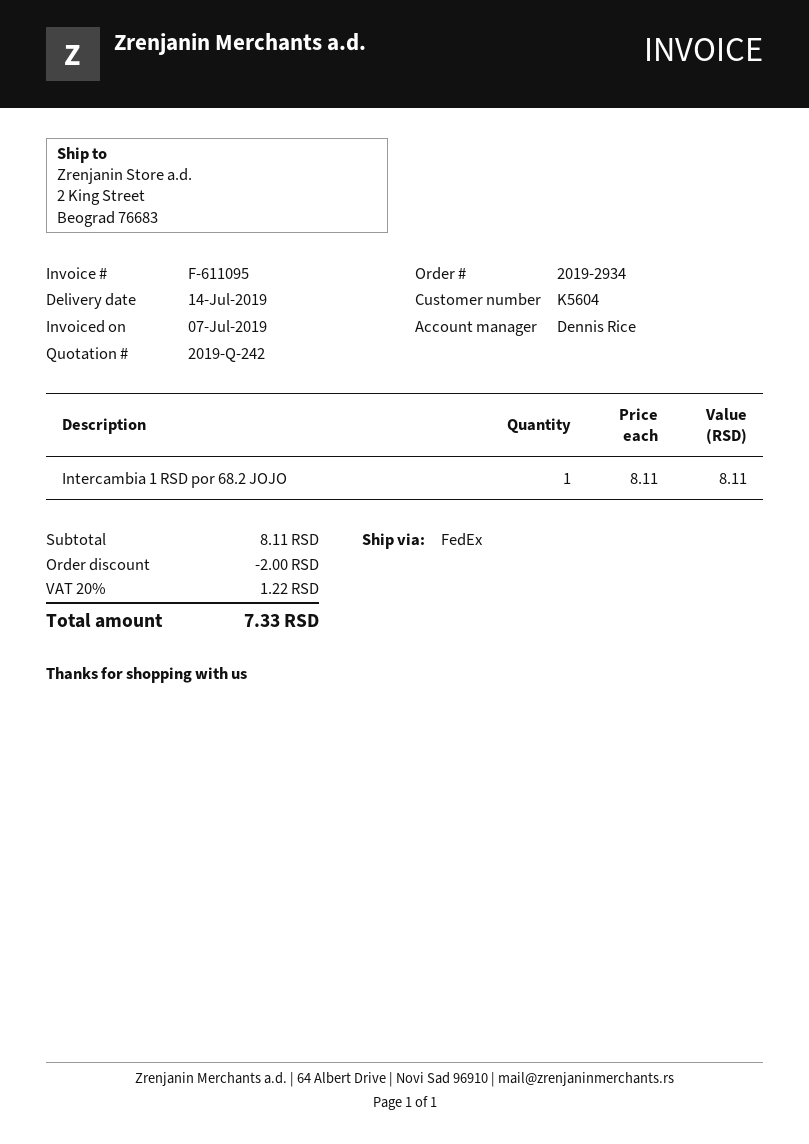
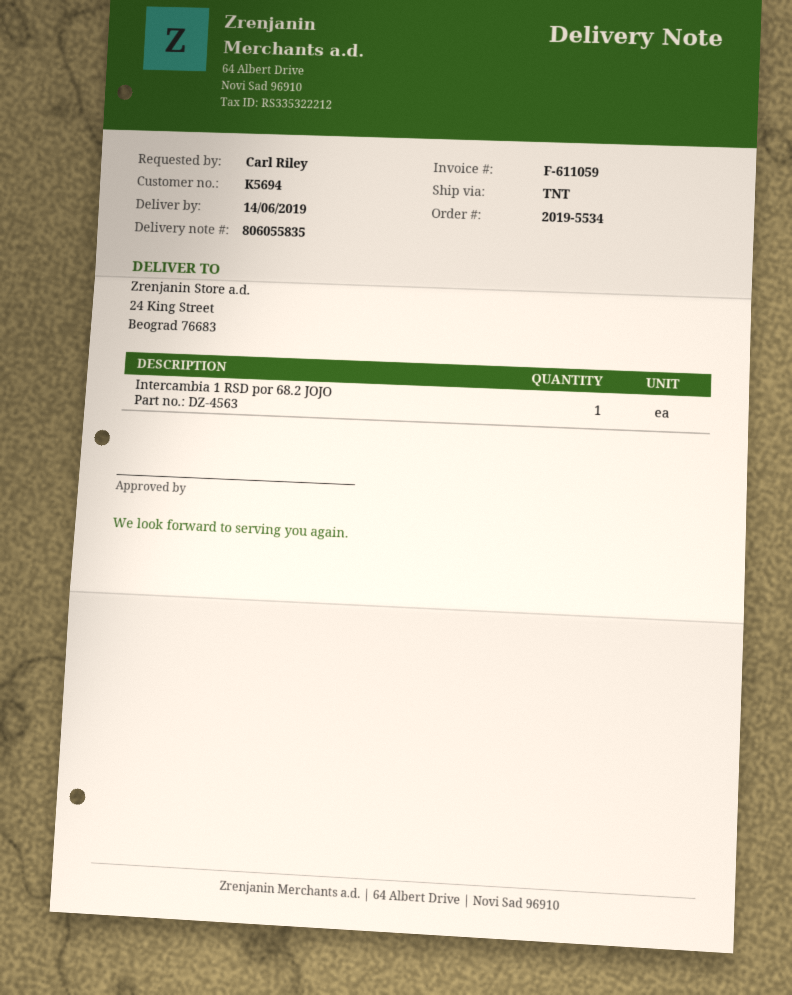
order number: 2019-2934 -> 2019-5534
delivery date: 2019-07-14 -> 2019-06-14
invoice number: F-611095 -> F-611059
customer number: K5604 -> K5694
shipping method: FedEx -> TNT
ship to: 2 King Street, Beograd 76683 -> 24 King Street, Beograd 76683

